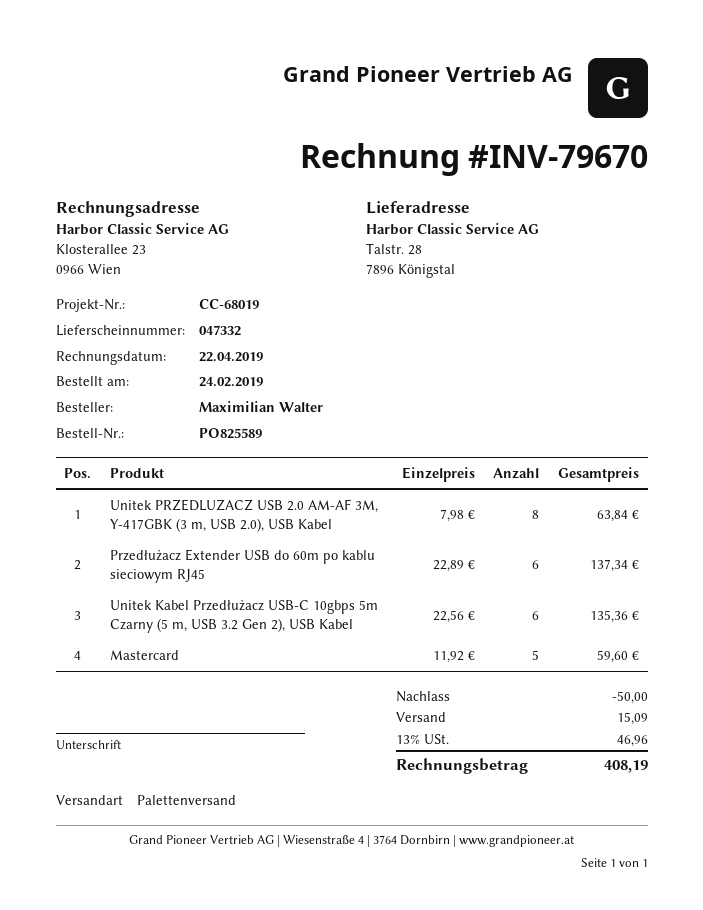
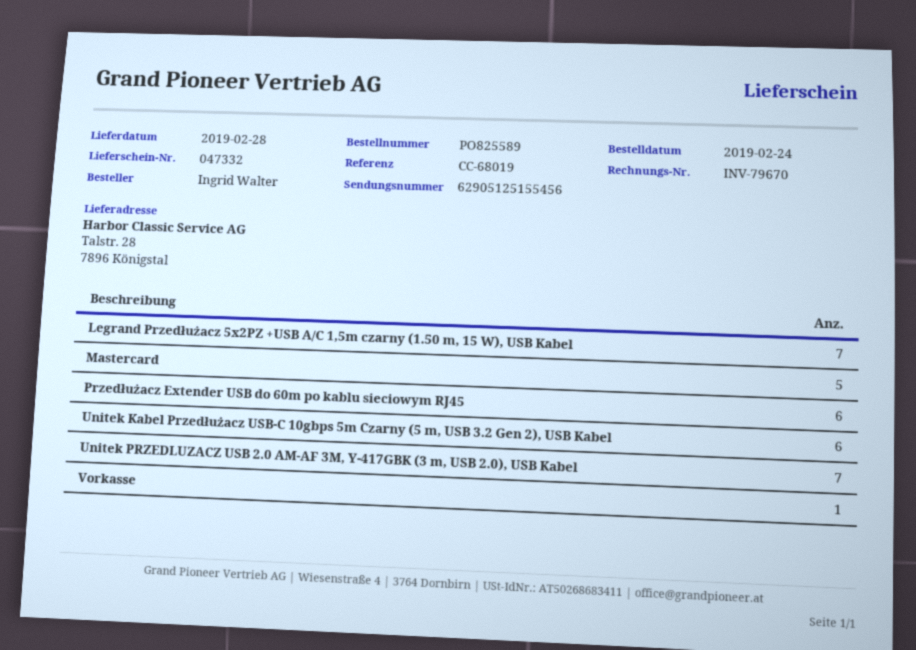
ordered by: Maximilian Walter -> Ingrid Walter
Unitek PRZEDLUZACZ USB 2.0 AM-AF 3M, Y-417GBK (3 m, USB 2.0), USB Kabel: 8 -> 7
Legrand Przedłużacz 5x2PZ +USB A/C 1,5m czarny (1.50 m, 15 W), USB Kabel: none -> 7
Vorkasse: none -> 1

